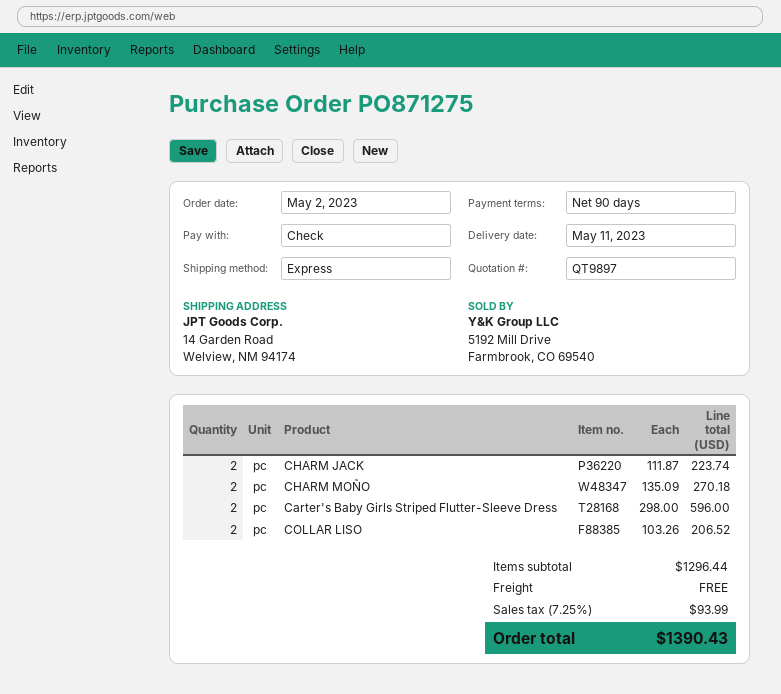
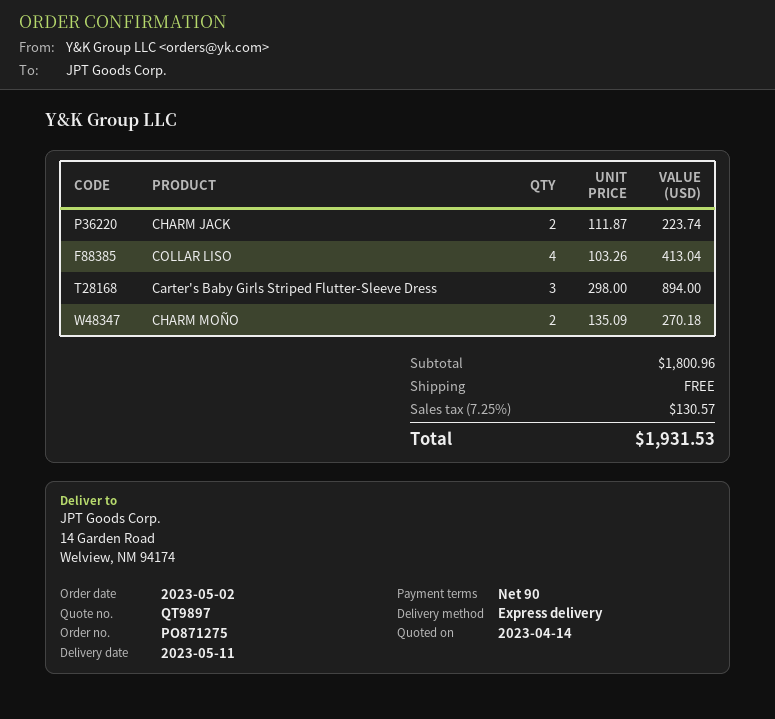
Carter's Baby Girls Striped Flutter-Sleeve Dress: 2 x 298.00 = 596.00 -> 3 x 298.00 = 894.00
COLLAR LISO: 2 x 103.26 = 206.52 -> 4 x 103.26 = 413.04
subtotal: 1296.44 -> 1800.96
tax: 7.25% = 93.99 -> 7.25% = 130.57
total: 1390.43 -> 1931.53

